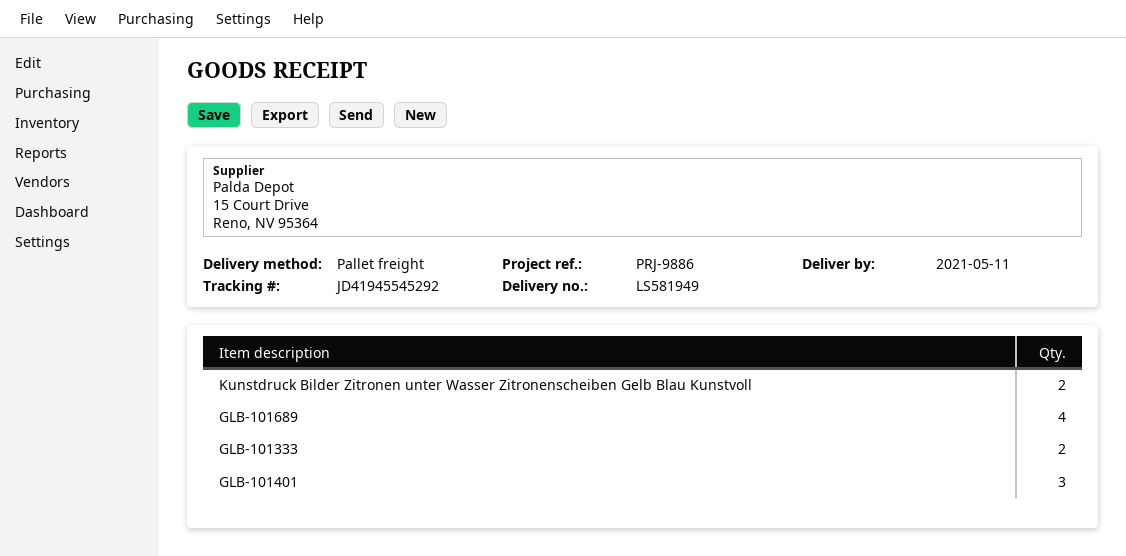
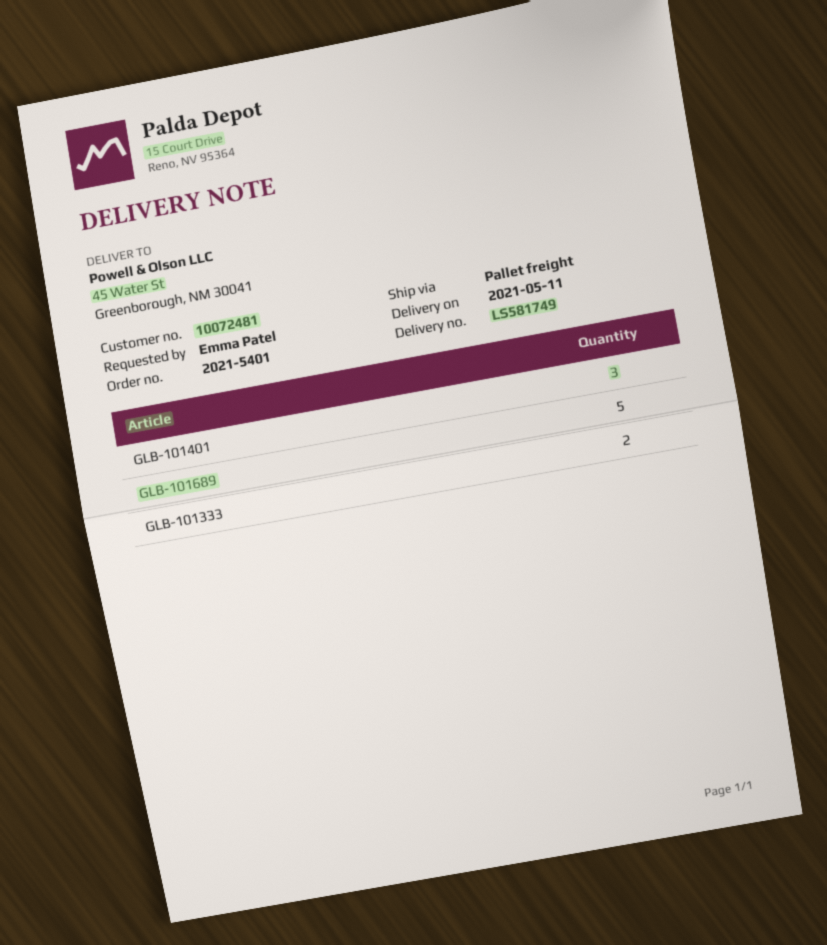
delivery note number: LS581949 -> LS581749
Kunstdruck Bilder Zitronen unter Wasser Zitronenscheiben Gelb Blau Kunstvoll: 2 -> none
GLB-101689: 4 -> 5

